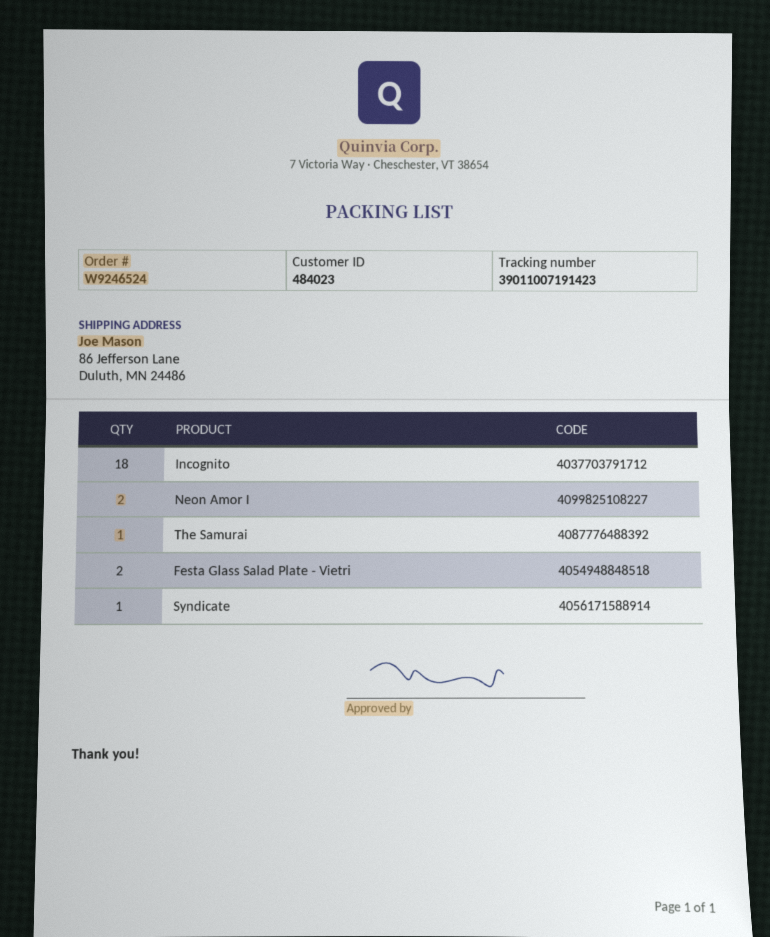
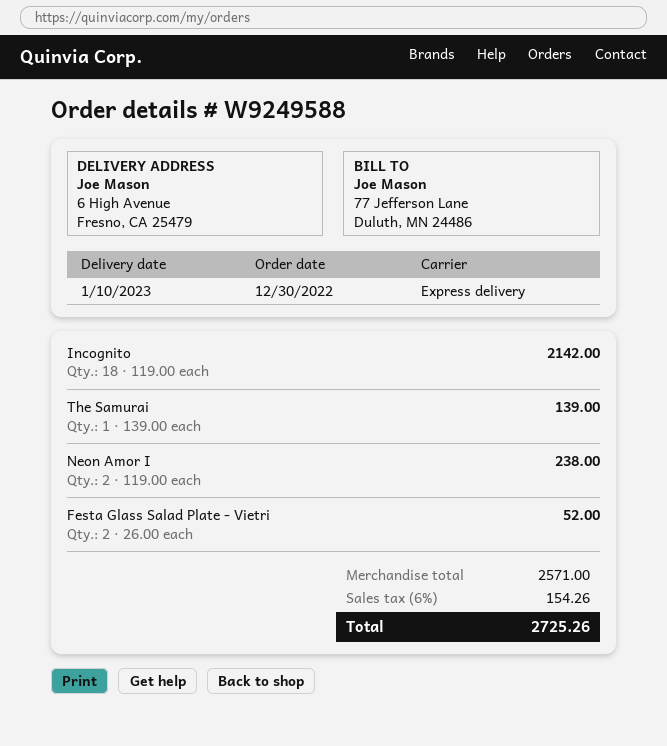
order number: W9246524 -> W9249588
ship to: 86 Jefferson Lane, Duluth, MN 24486 -> 6 High Avenue, Fresno, CA 25479
Syndicate: 1 -> none

